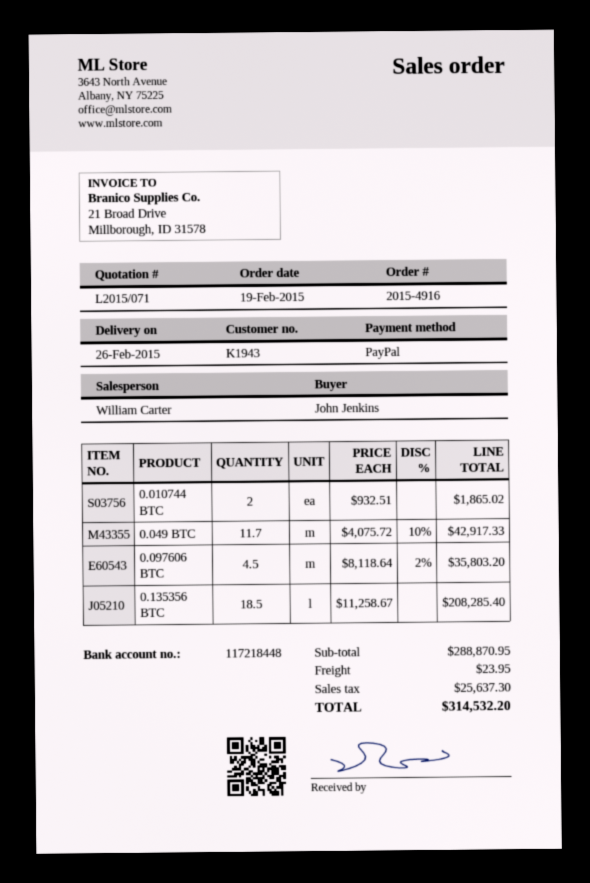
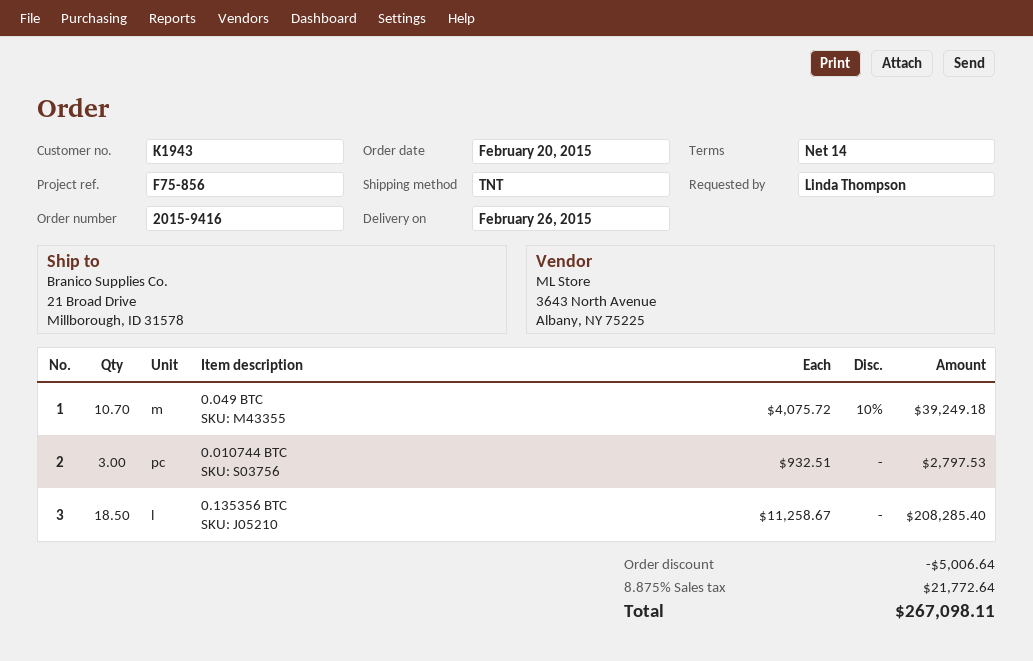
order number: 2015-4916 -> 2015-9416
order date: 2015-02-19 -> 2015-02-20
ordered by: John Jenkins -> Linda Thompson
0.010744 BTC: 2 x 932.51 = 1865.02 -> 3 x 932.51 = 2797.53
0.049 BTC: 11.7 x 4075.72 - 10% = 42917.33 -> 10.7 x 4075.72 - 10% = 39249.18
0.097606 BTC: 4.5 x 8118.64 - 2% = 35803.20 -> none
discount: none -> 5006.64
shipping: 23.95 -> none
tax: 25637.30 -> 21772.64
total: 314532.20 -> 267098.11

